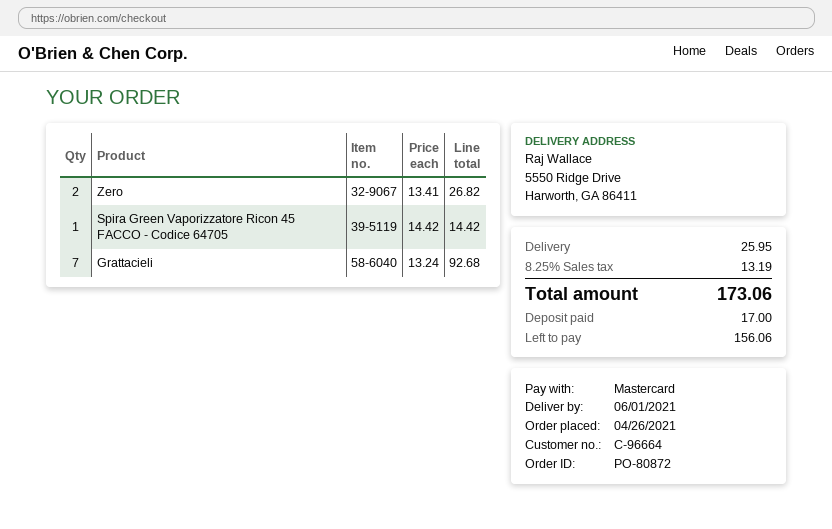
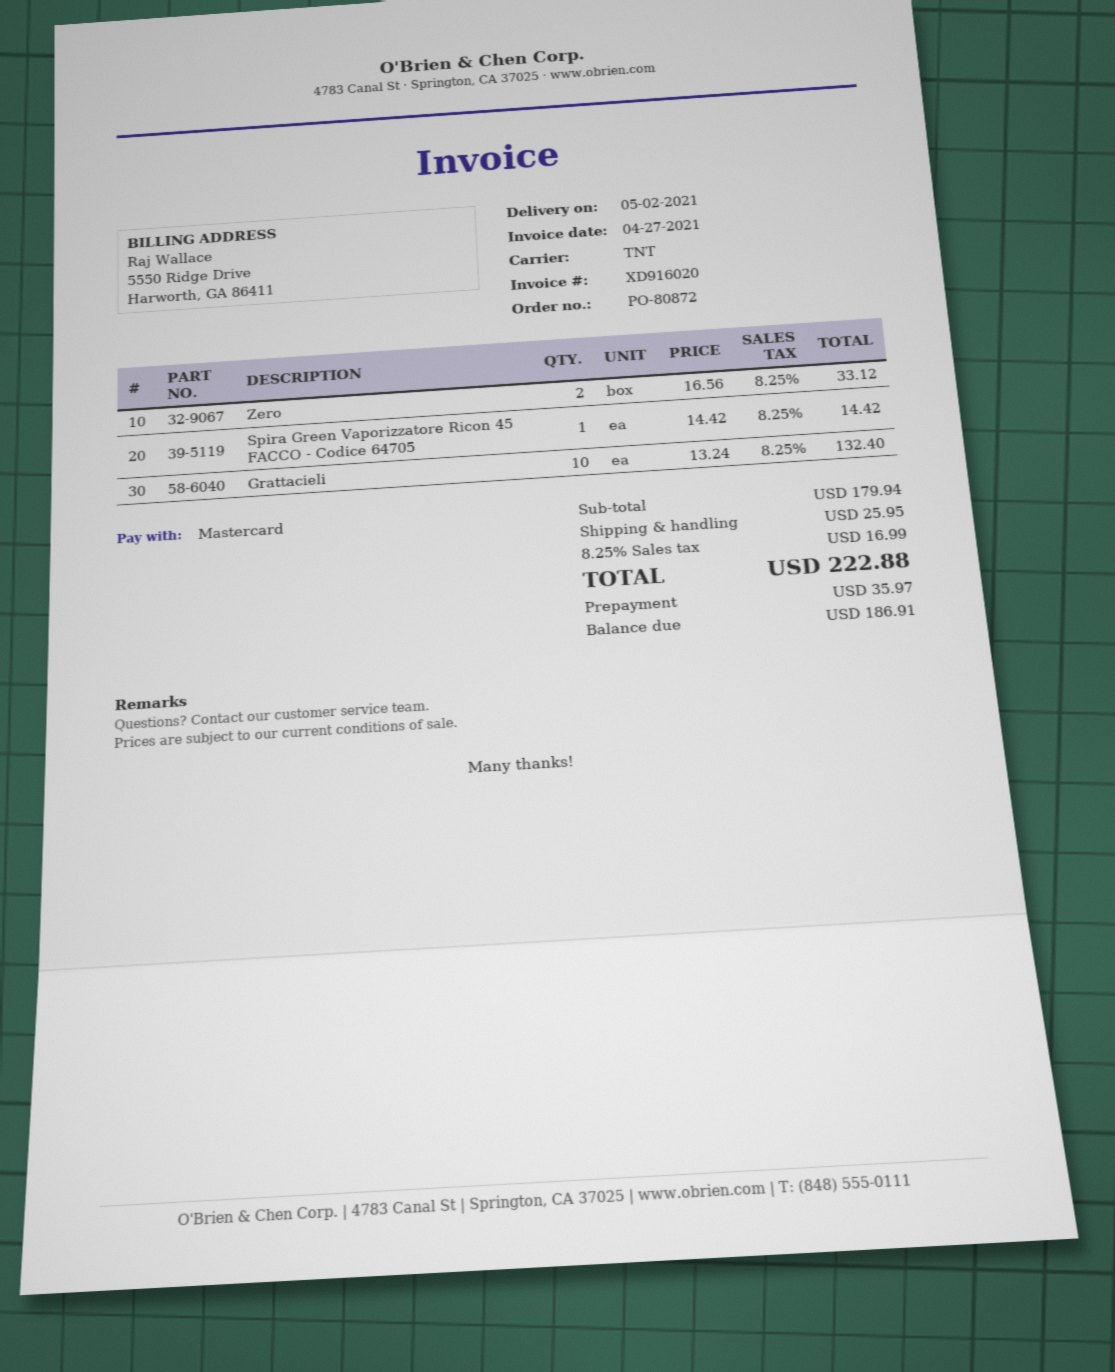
delivery date: 2021-06-01 -> 2021-05-02
Zero: 2 x 13.41 = 26.82 -> 2 x 16.56 = 33.12
Grattacieli: 7 x 13.24 = 92.68 -> 10 x 13.24 = 132.40
tax: 8.25% = 13.19 -> 8.25% = 16.99
total: 173.06 -> 222.88
deposit: 17.00 -> 35.97
balance: 156.06 -> 186.91

